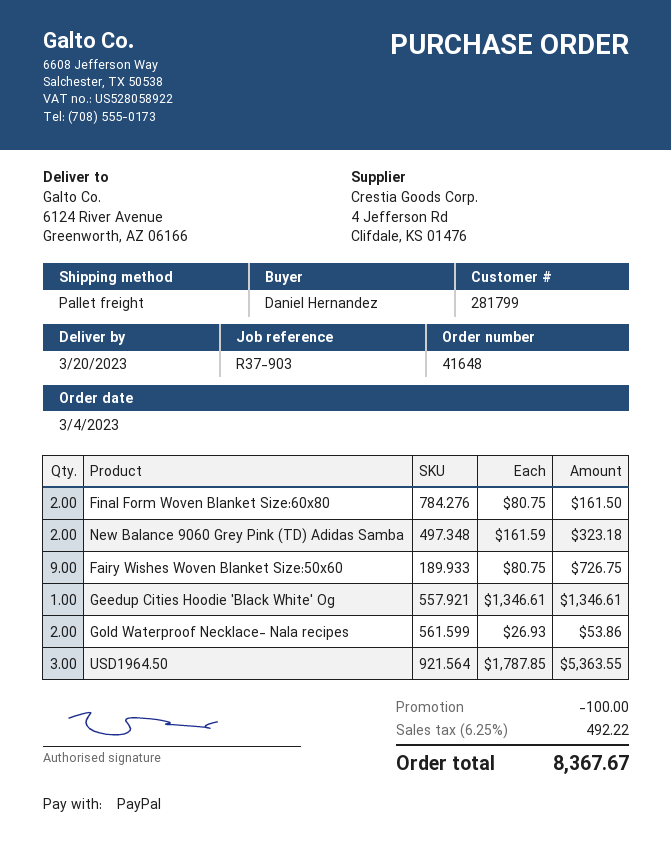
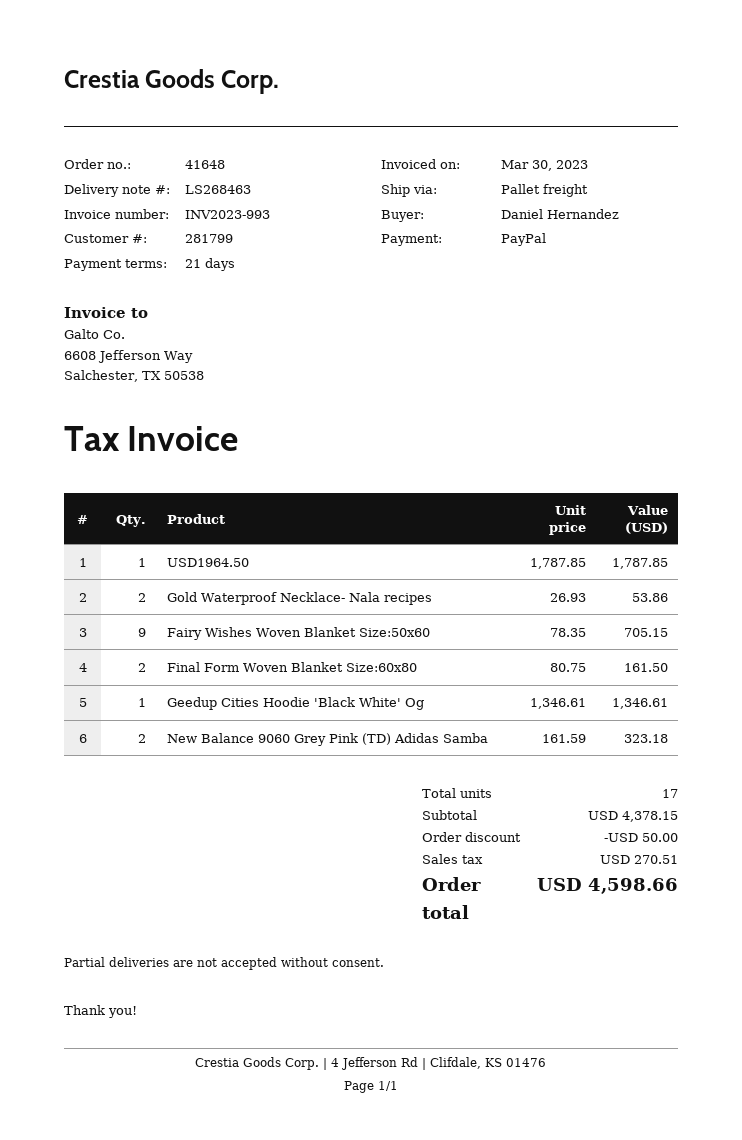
Fairy Wishes Woven Blanket Size:50x60: 9 x 80.75 = 726.75 -> 9 x 78.35 = 705.15
USD1964.50: 3 x 1787.85 = 5363.55 -> 1 x 1787.85 = 1787.85
discount: 100.00 -> 50.00
tax: 492.22 -> 270.51
total: 8367.67 -> 4598.66

